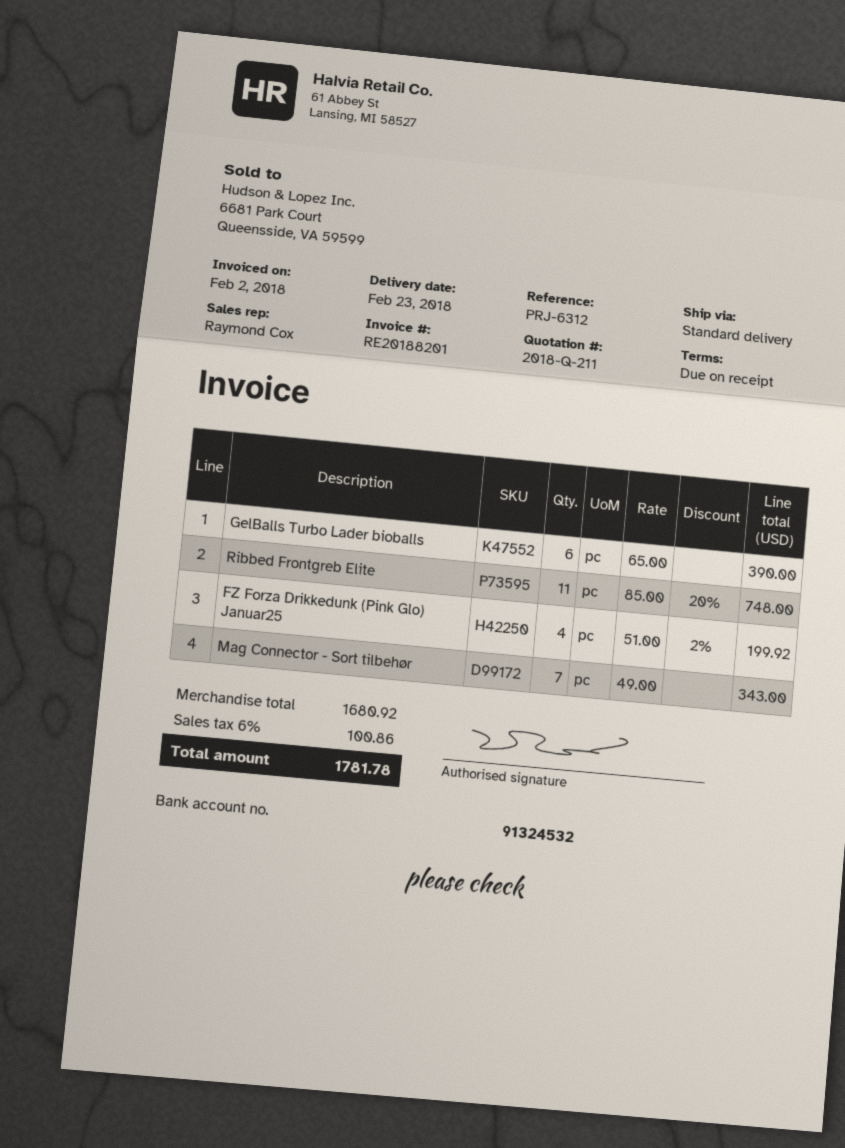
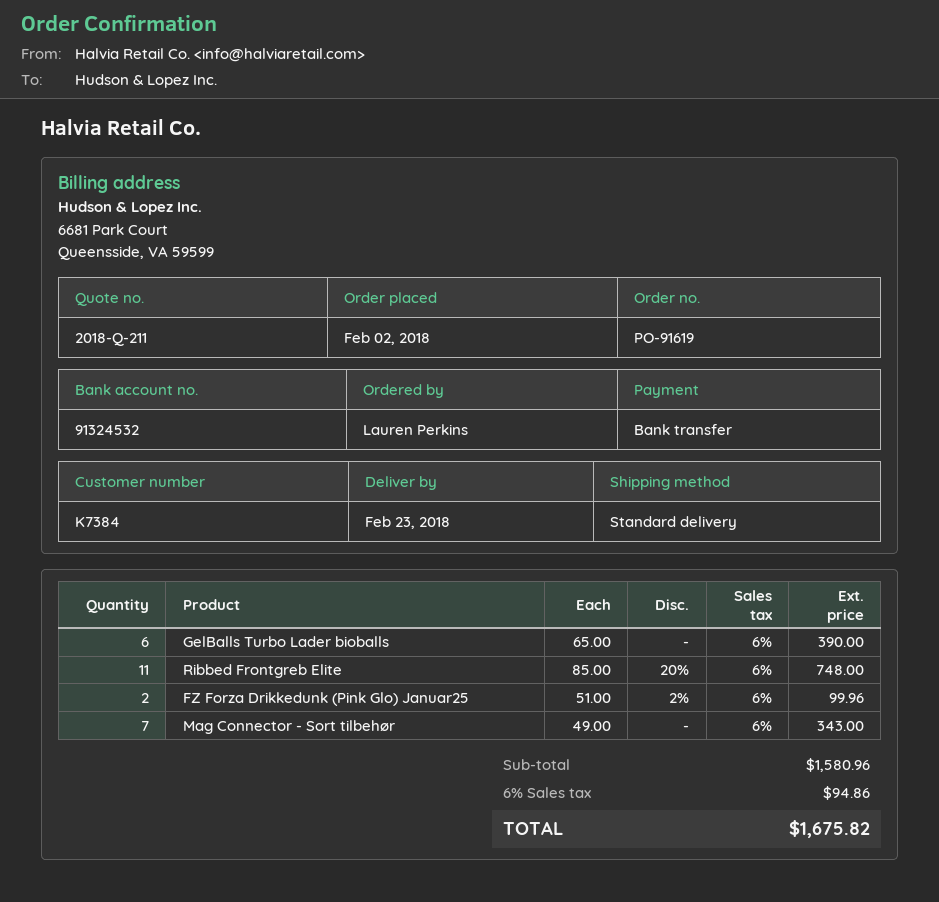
FZ Forza Drikkedunk (Pink Glo) Januar25: 4 x 51.00 - 2% = 199.92 -> 2 x 51.00 - 2% = 99.96
subtotal: 1680.92 -> 1580.96
tax: 6% = 100.86 -> 6% = 94.86
total: 1781.78 -> 1675.82

